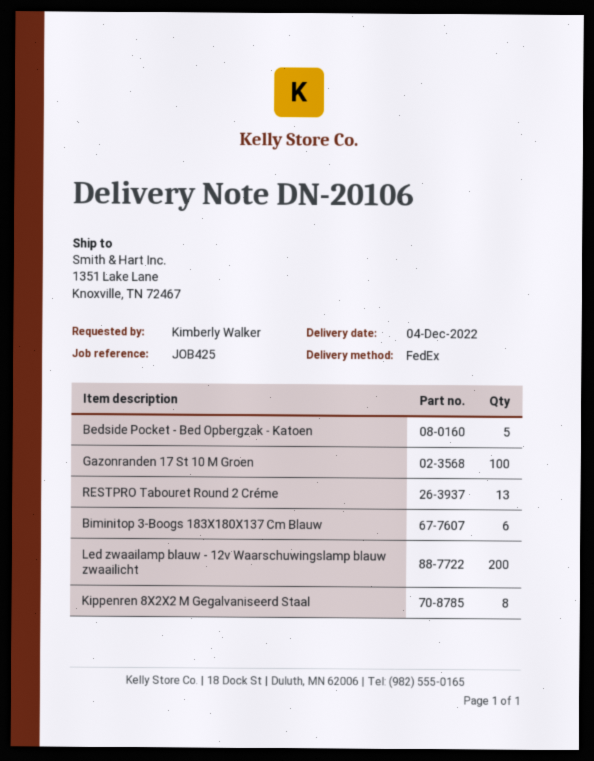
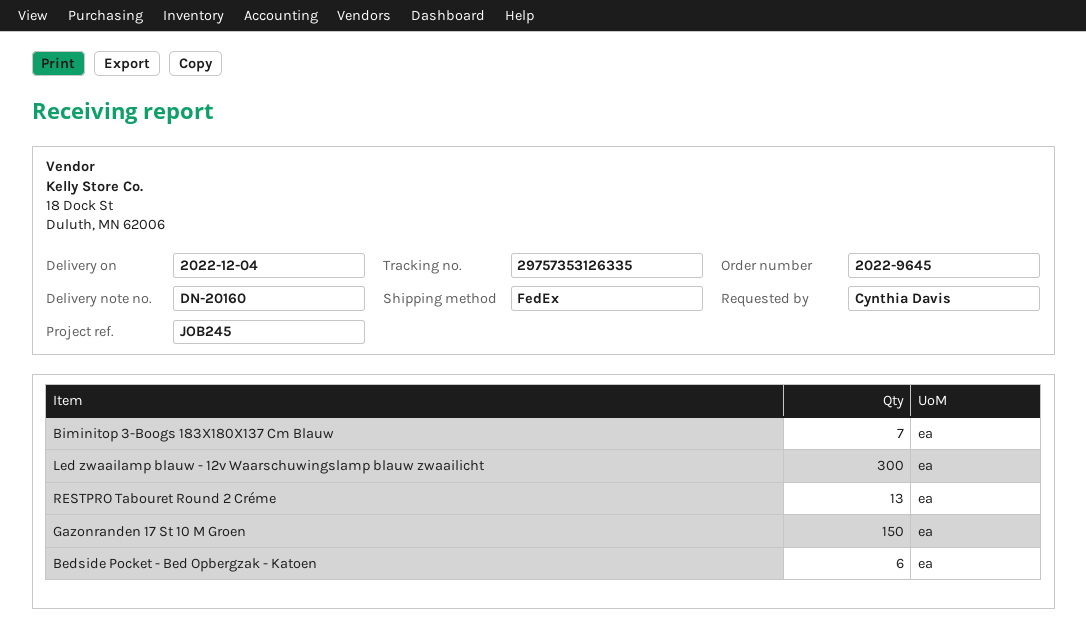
delivery note number: DN-20106 -> DN-20160
reference: JOB425 -> JOB245
ordered by: Kimberly Walker -> Cynthia Davis
Bedside Pocket - Bed Opbergzak - Katoen: 5 -> 6
Gazonranden 17 St 10 M Groen: 100 -> 150
Biminitop 3-Boogs 183X180X137 Cm Blauw: 6 -> 7
Led zwaailamp blauw - 12v Waarschuwingslamp blauw zwaailicht: 200 -> 300
Kippenren 8X2X2 M Gegalvaniseerd Staal: 8 -> none

